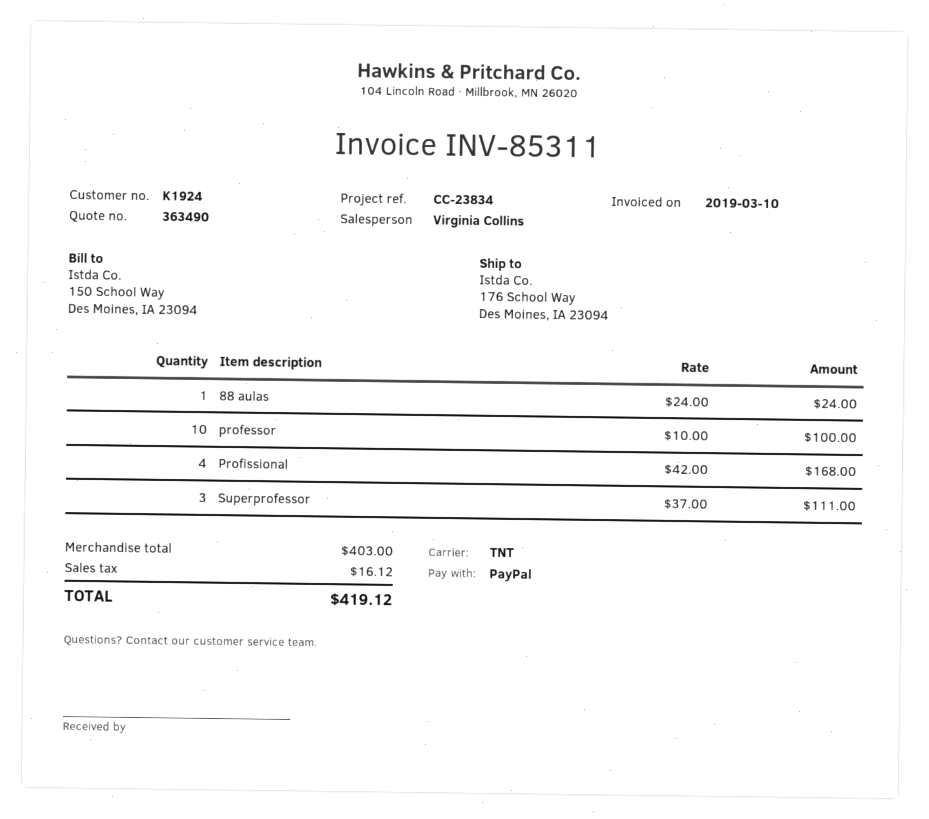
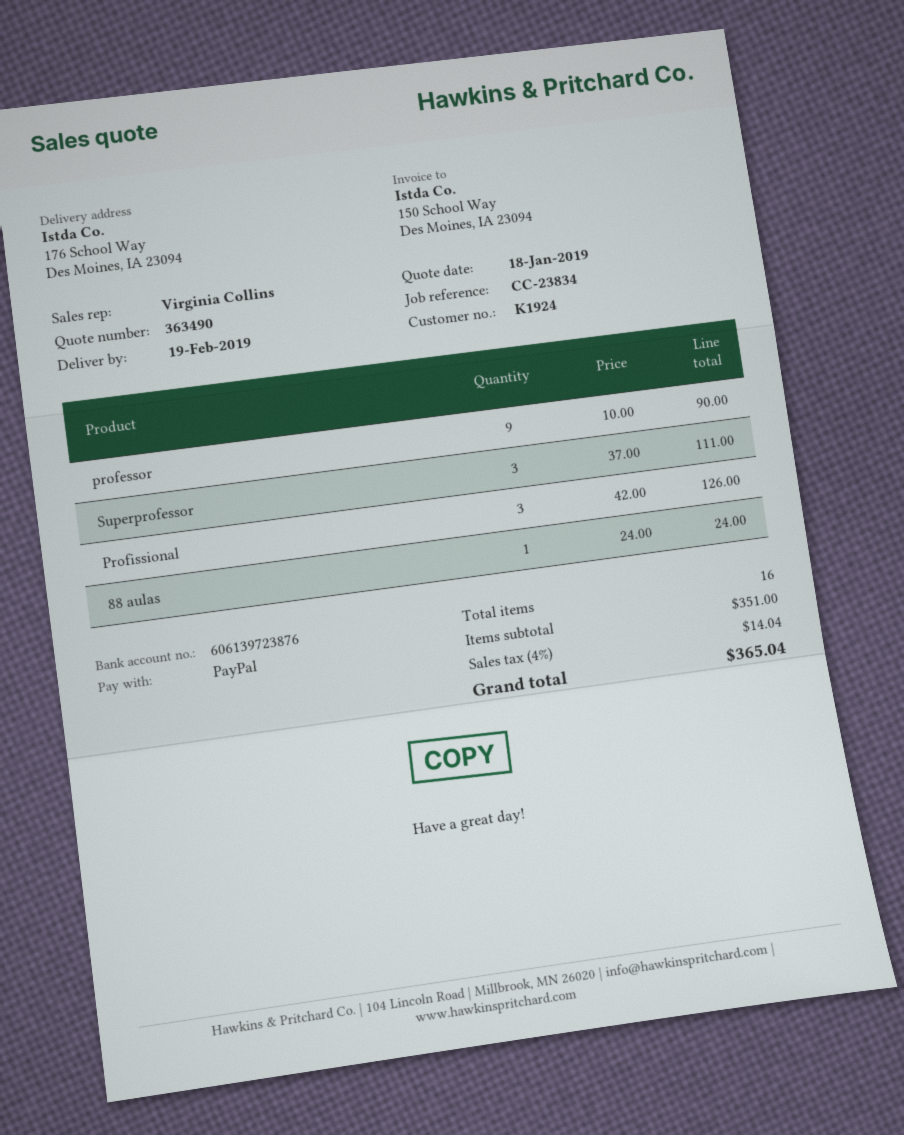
professor: 10 x 10.00 = 100.00 -> 9 x 10.00 = 90.00
Profissional: 4 x 42.00 = 168.00 -> 3 x 42.00 = 126.00
subtotal: 403.00 -> 351.00
tax: 16.12 -> 14.04
total: 419.12 -> 365.04

